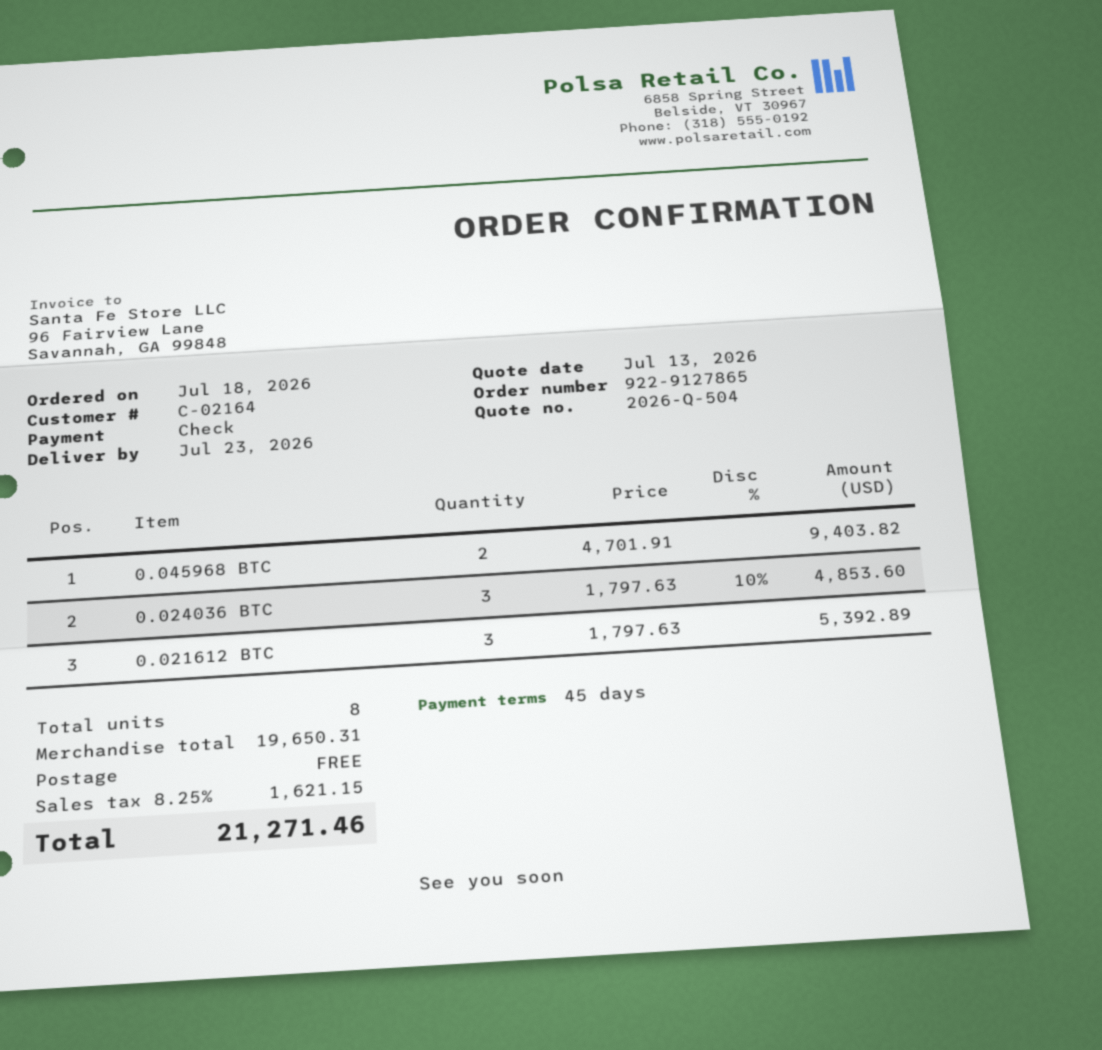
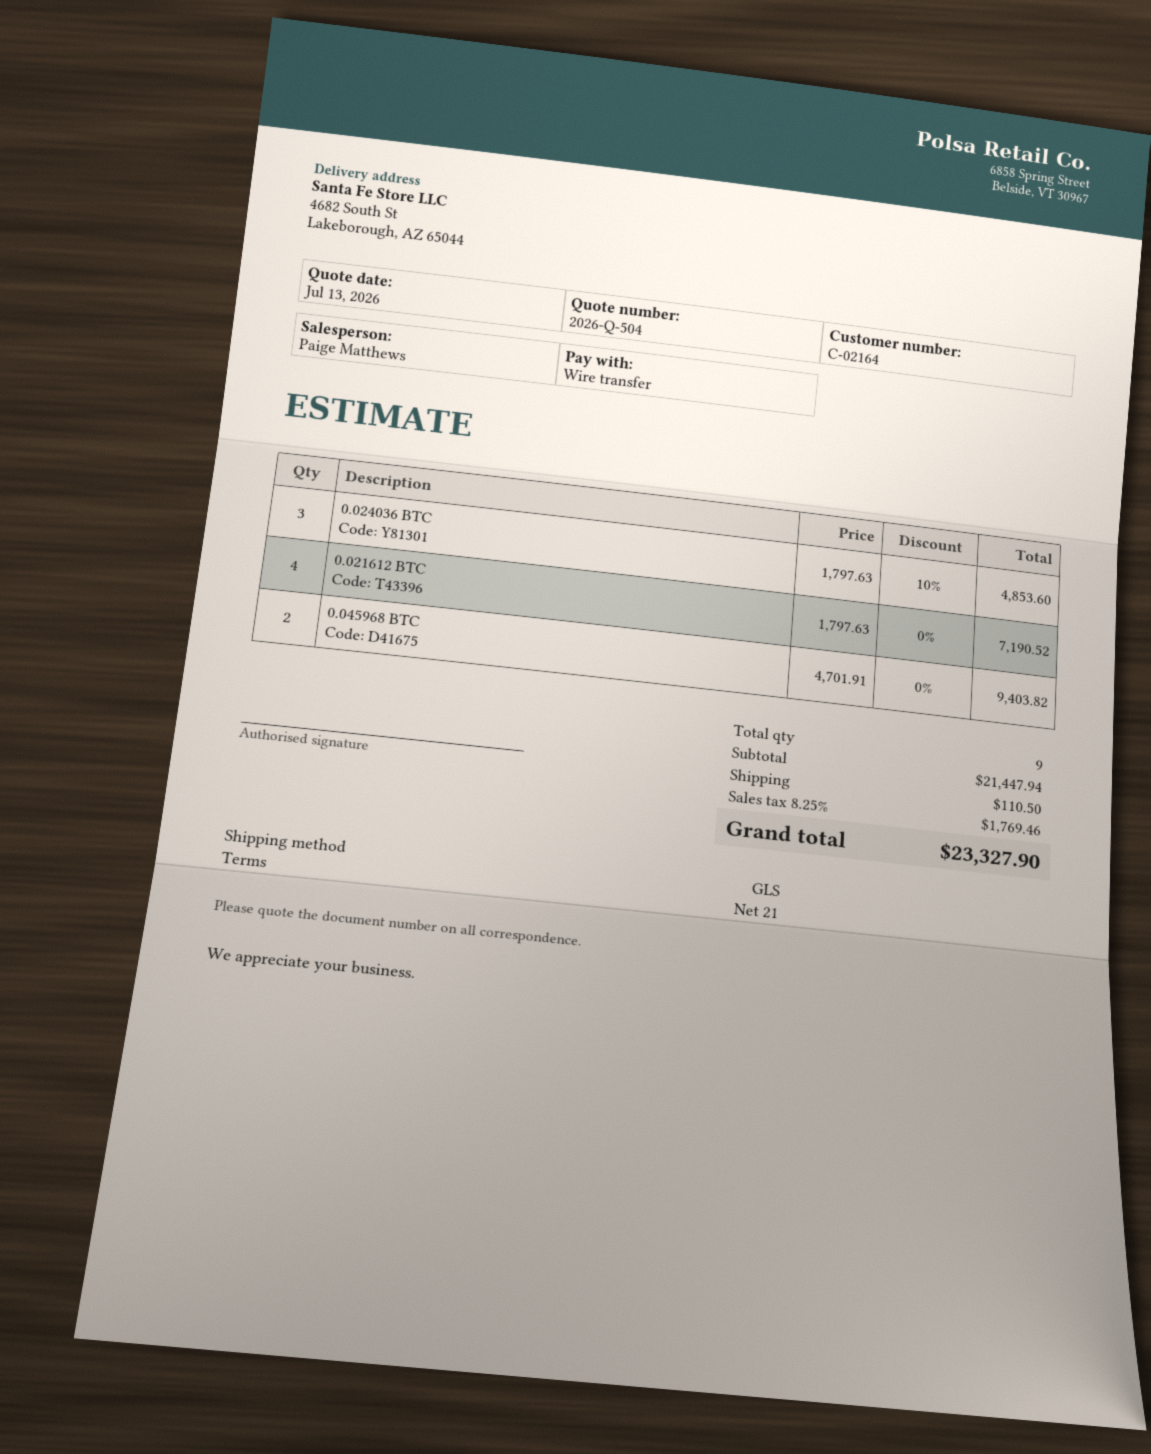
payment terms: 45 days -> 21 days
payment method: cheque -> bank transfer
0.021612 BTC: 3 x 1797.63 = 5392.89 -> 4 x 1797.63 = 7190.52
total quantity: 8 -> 9
subtotal: 19650.31 -> 21447.94
shipping: 0.00 -> 110.50
tax: 8.25% = 1621.15 -> 8.25% = 1769.46
total: 21271.46 -> 23327.90

